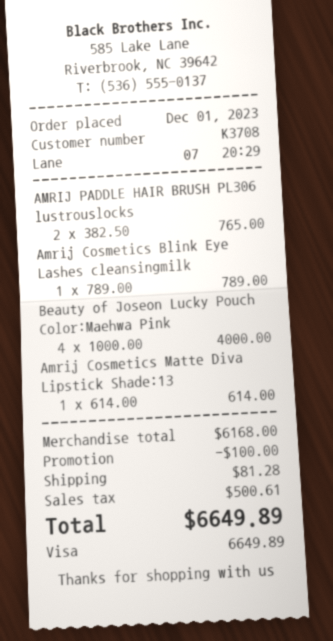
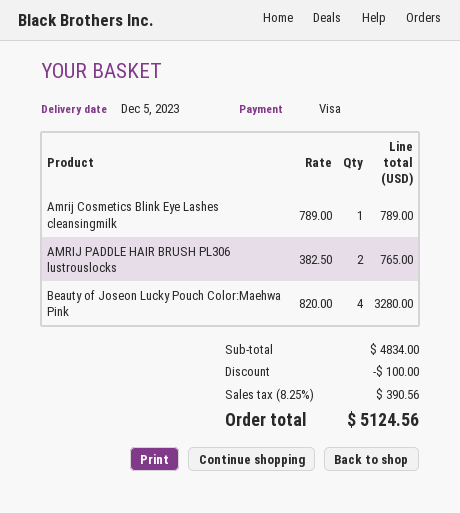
Beauty of Joseon Lucky Pouch Color:Maehwa Pink: 4 x 1000.00 = 4000.00 -> 4 x 820.00 = 3280.00
Amrij Cosmetics Matte Diva Lipstick Shade:13: 1 x 614.00 = 614.00 -> none
subtotal: 6168.00 -> 4834.00
shipping: 81.28 -> none
tax: 500.61 -> 390.56
total: 6649.89 -> 5124.56

